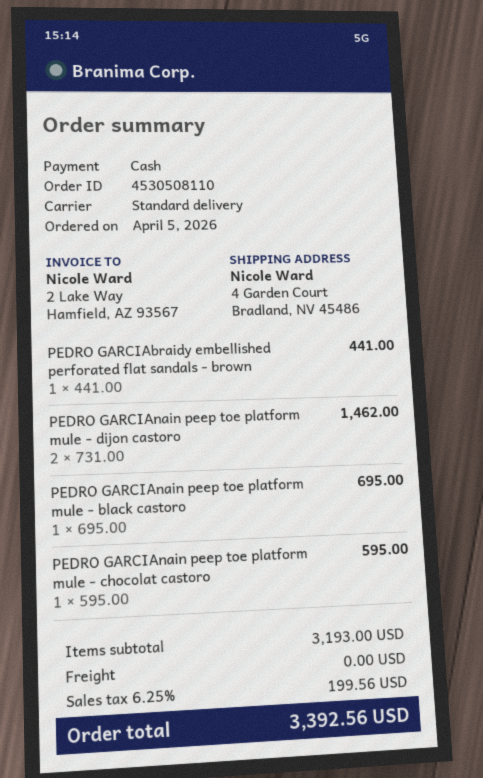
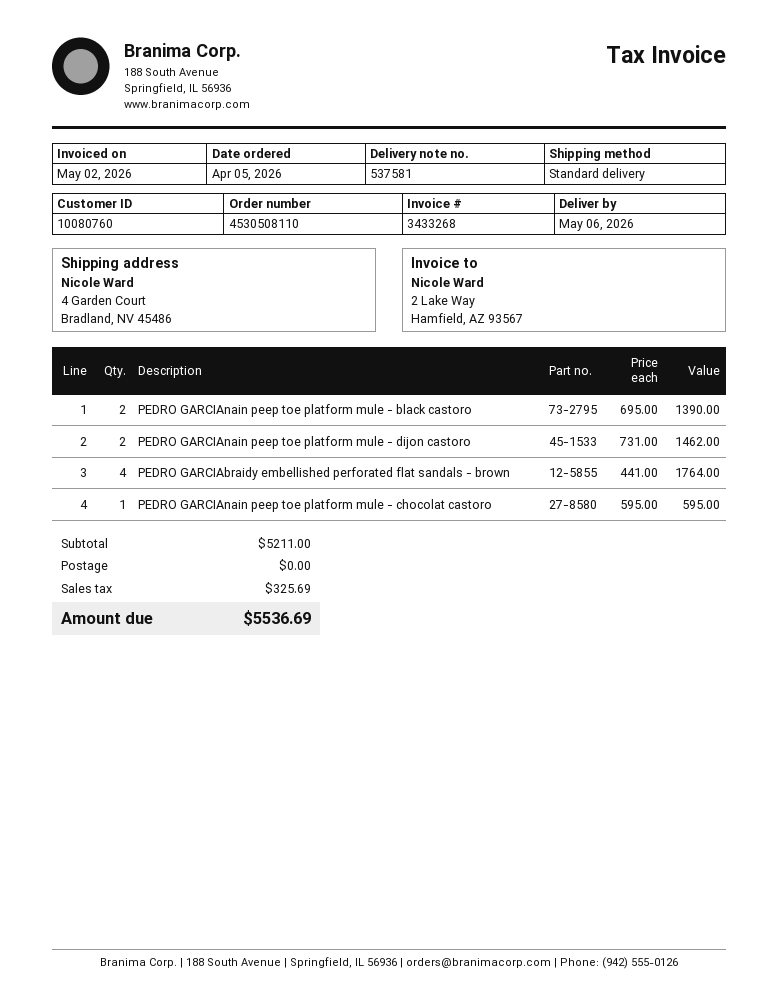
PEDRO GARCIAbraidy embellished perforated flat sandals - brown: 1 x 441.00 = 441.00 -> 4 x 441.00 = 1764.00
PEDRO GARCIAnain peep toe platform mule - black castoro: 1 x 695.00 = 695.00 -> 2 x 695.00 = 1390.00
subtotal: 3193.00 -> 5211.00
tax: 199.56 -> 325.69
total: 3392.56 -> 5536.69

